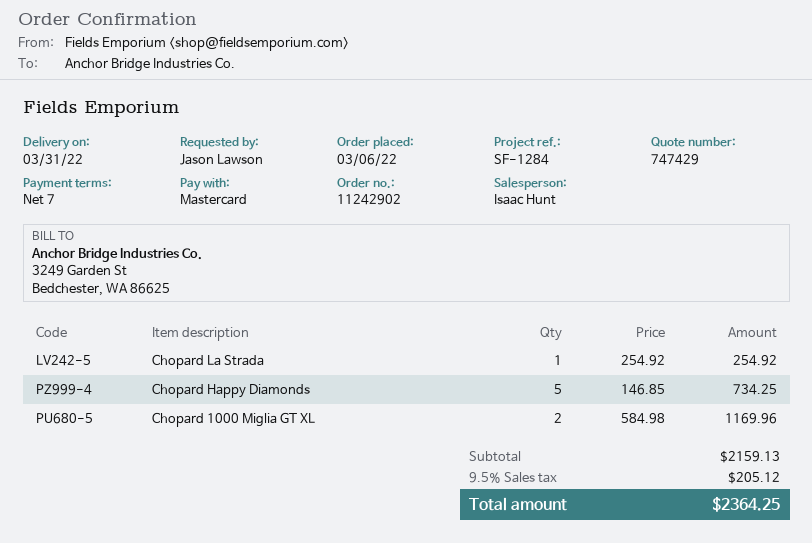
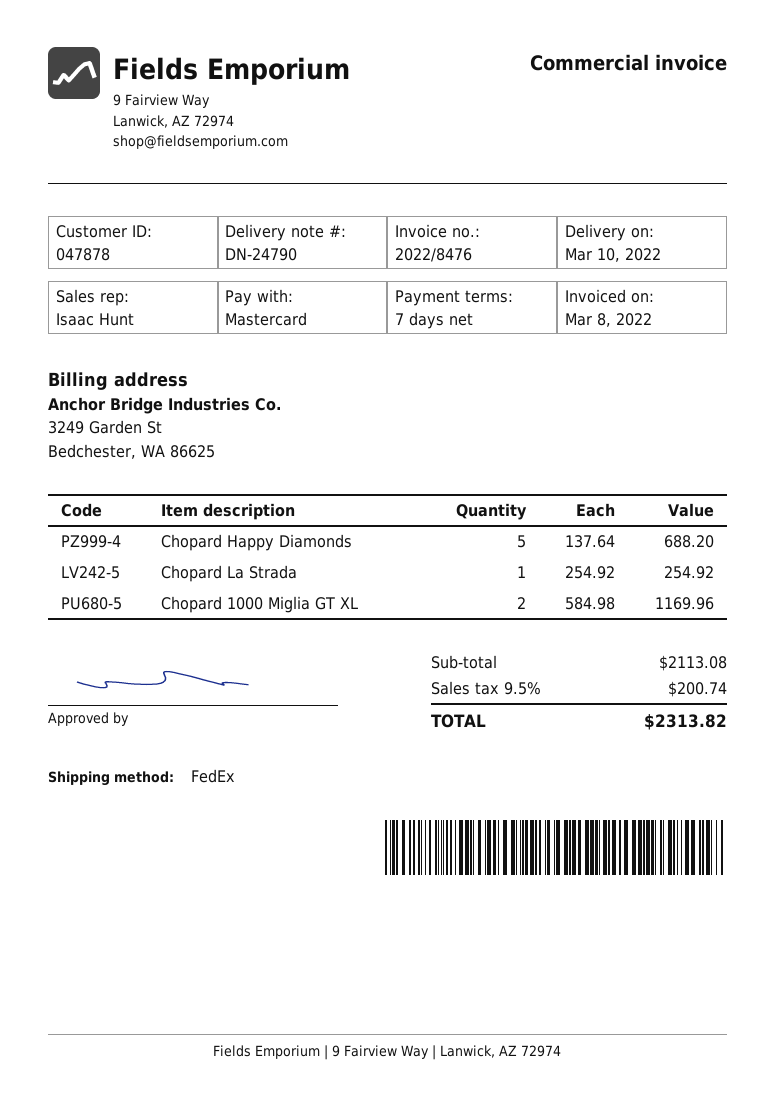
delivery date: 2022-03-31 -> 2022-03-10
Chopard Happy Diamonds: 5 x 146.85 = 734.25 -> 5 x 137.64 = 688.20
subtotal: 2159.13 -> 2113.08
tax: 9.5% = 205.12 -> 9.5% = 200.74
total: 2364.25 -> 2313.82

